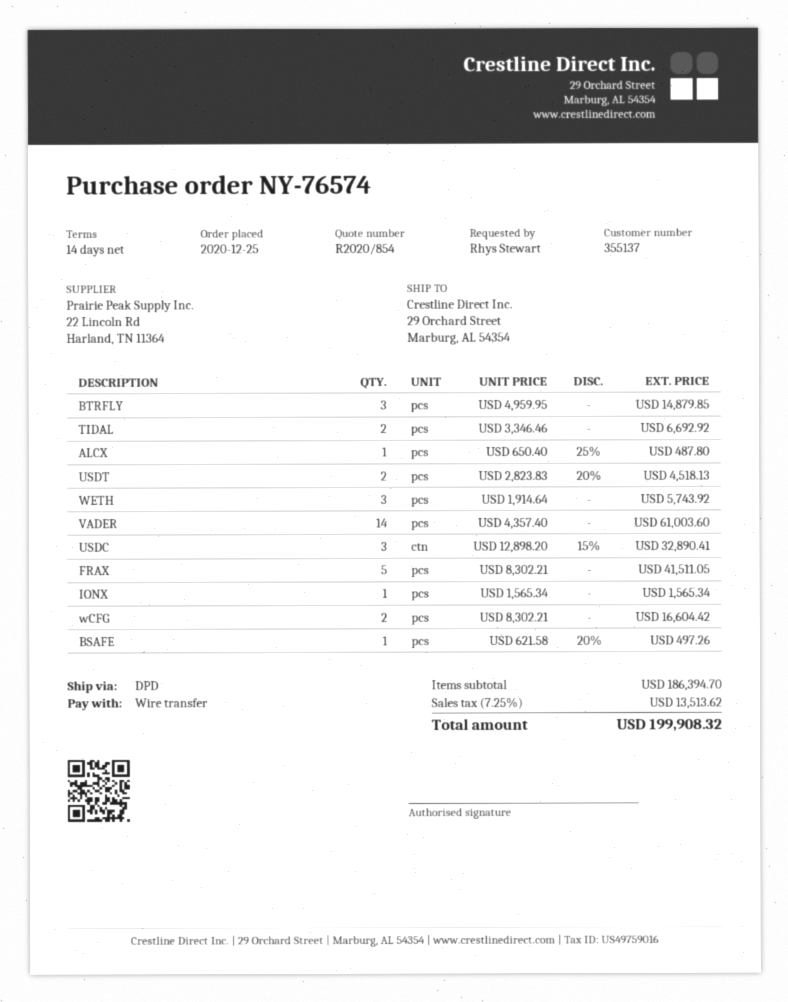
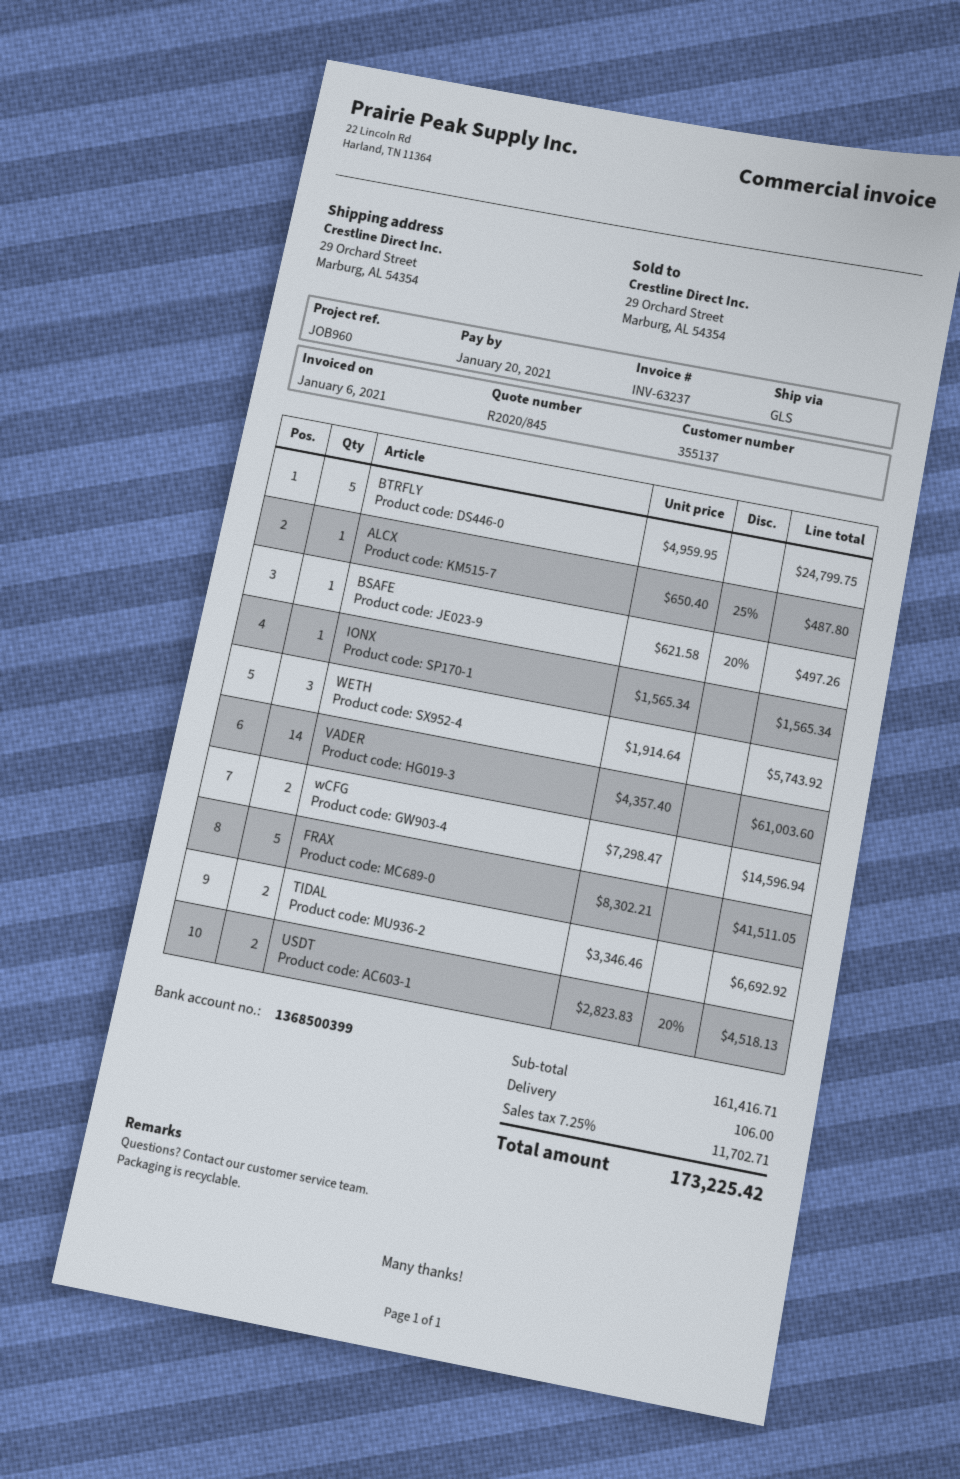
quote number: R2020/854 -> R2020/845
shipping method: DPD -> GLS
BTRFLY: 3 x 4959.95 = 14879.85 -> 5 x 4959.95 = 24799.75
USDC: 3 x 12898.20 - 15% = 32890.41 -> none
wCFG: 2 x 8302.21 = 16604.42 -> 2 x 7298.47 = 14596.94
subtotal: 186394.70 -> 161416.71
shipping: none -> 106.00
tax: 7.25% = 13513.62 -> 7.25% = 11702.71
total: 199908.32 -> 173225.42

